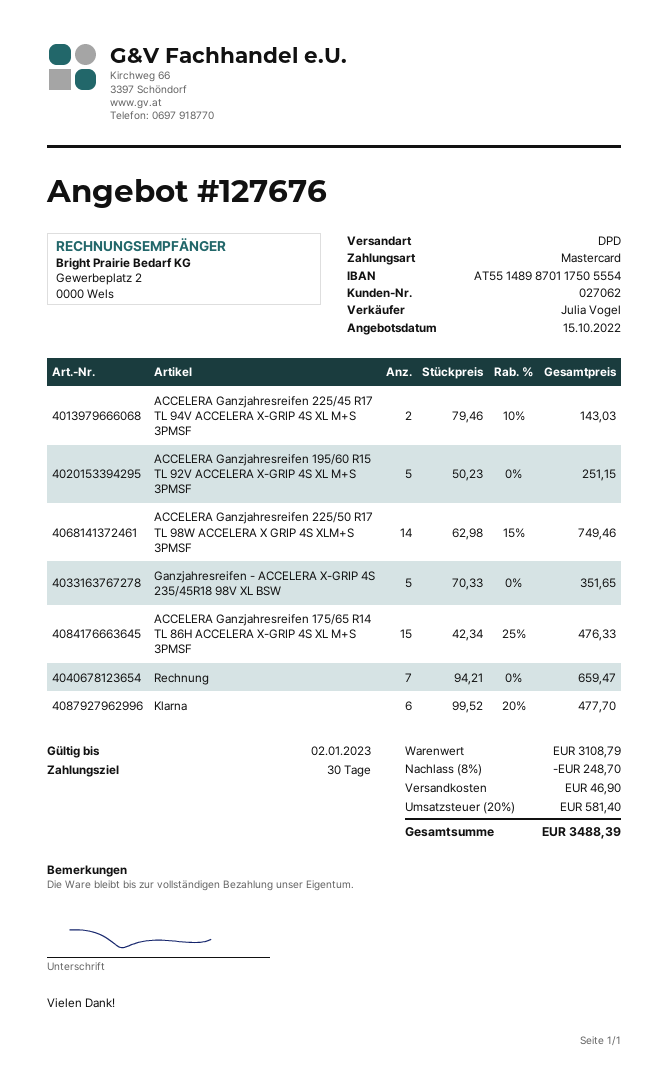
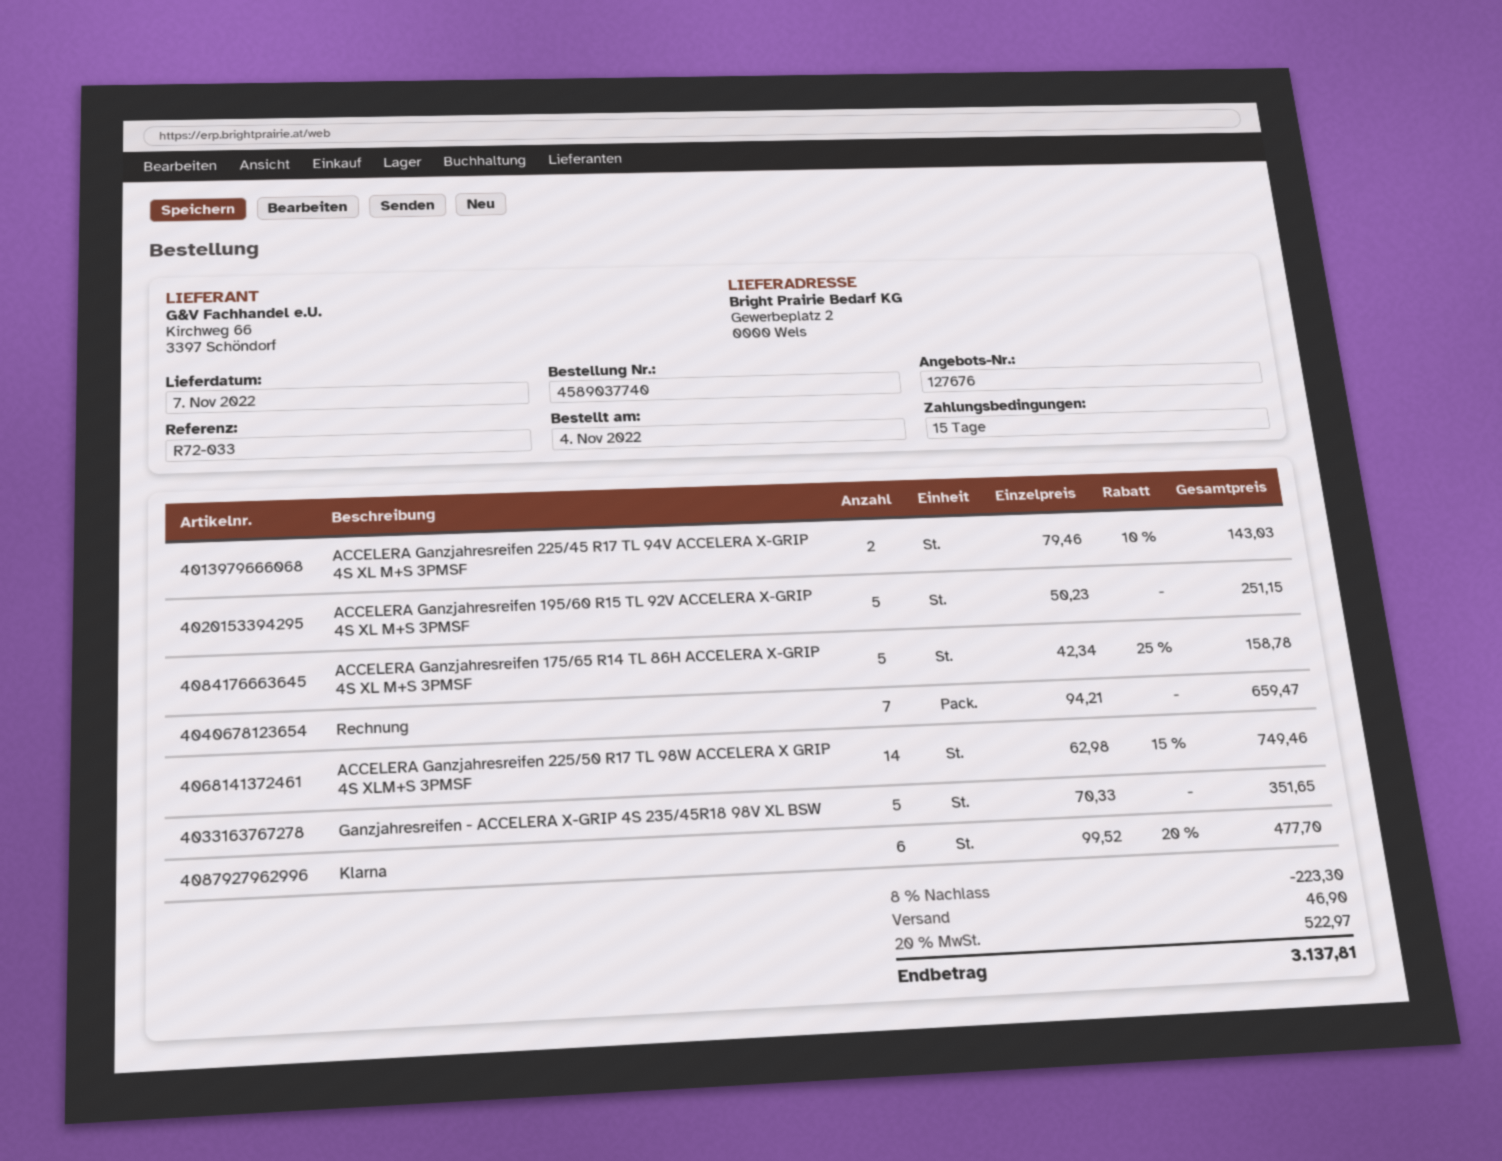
payment terms: 30 days -> 15 days
ACCELERA Ganzjahresreifen 175/65 R14 TL 86H ACCELERA X-GRIP 4S XL M+S 3PMSF: 15 x 42.34 - 25% = 476.33 -> 5 x 42.34 - 25% = 158.78
discount: 8% = 248.70 -> 8% = 223.30
tax: 20% = 581.40 -> 20% = 522.97
total: 3488.39 -> 3137.81

